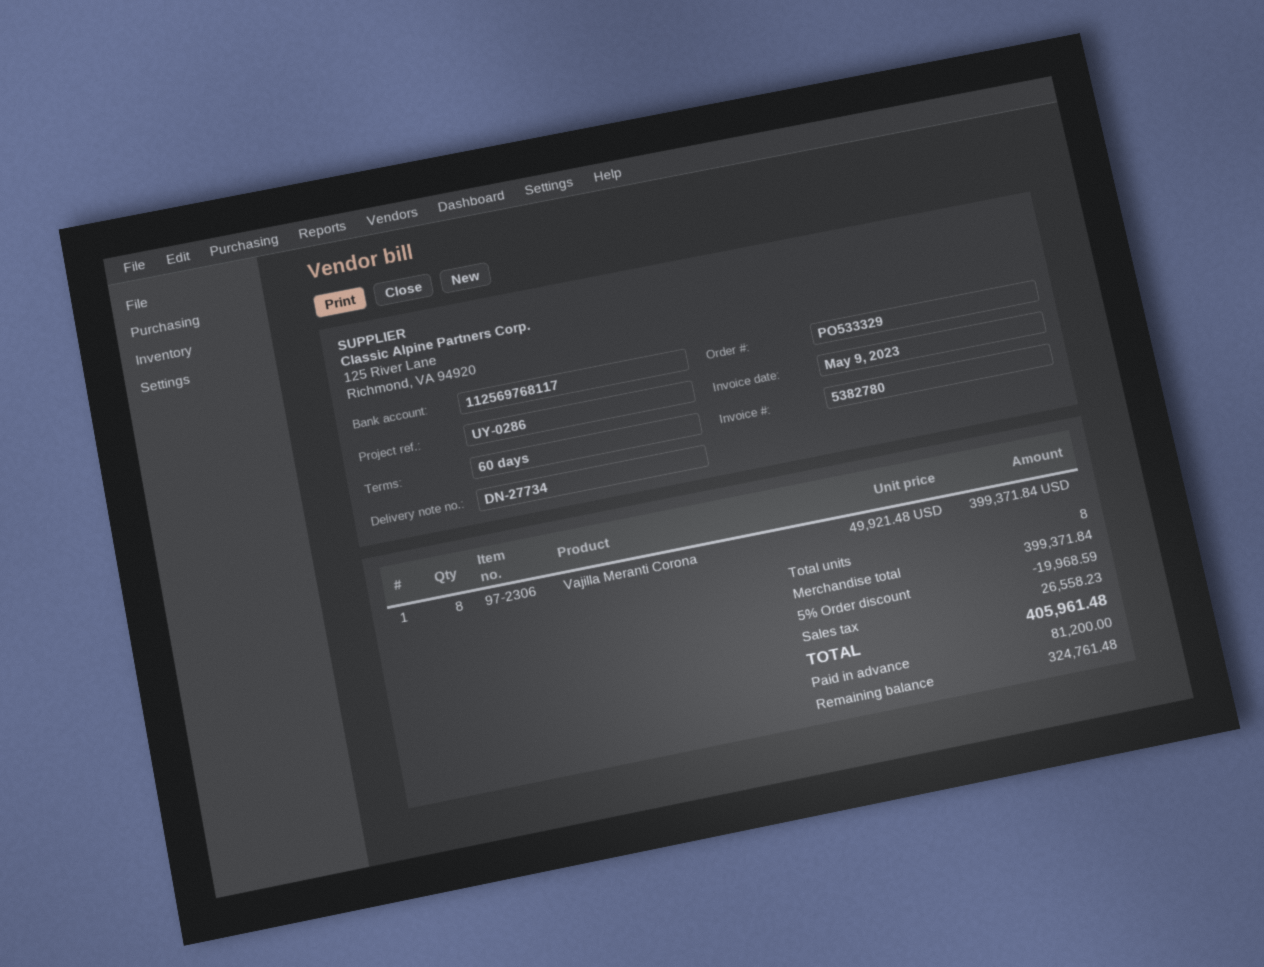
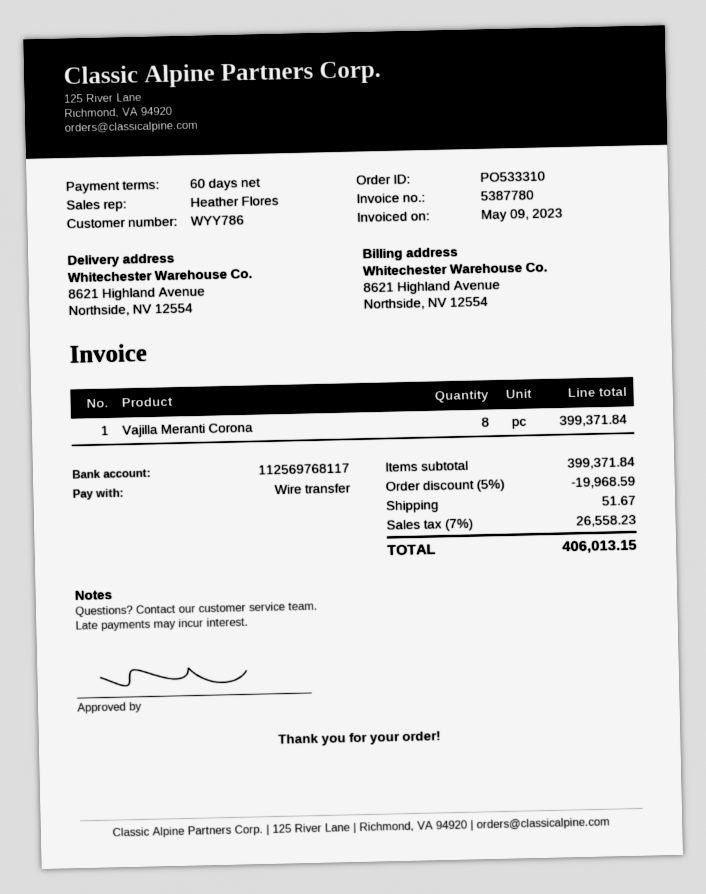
order number: PO533329 -> PO533310
invoice number: 5382780 -> 5387780
shipping: none -> 51.67
total: 405961.48 -> 406013.15

